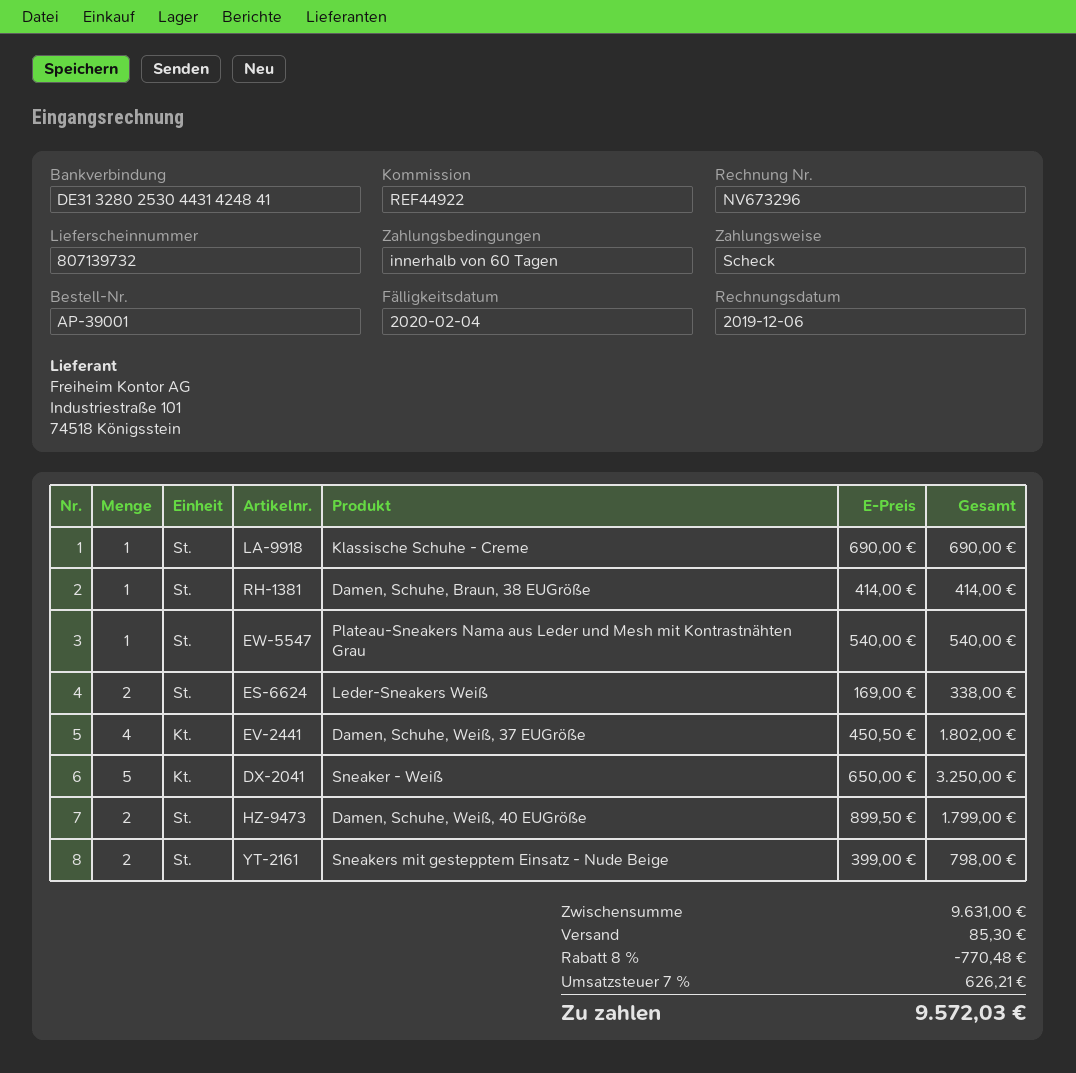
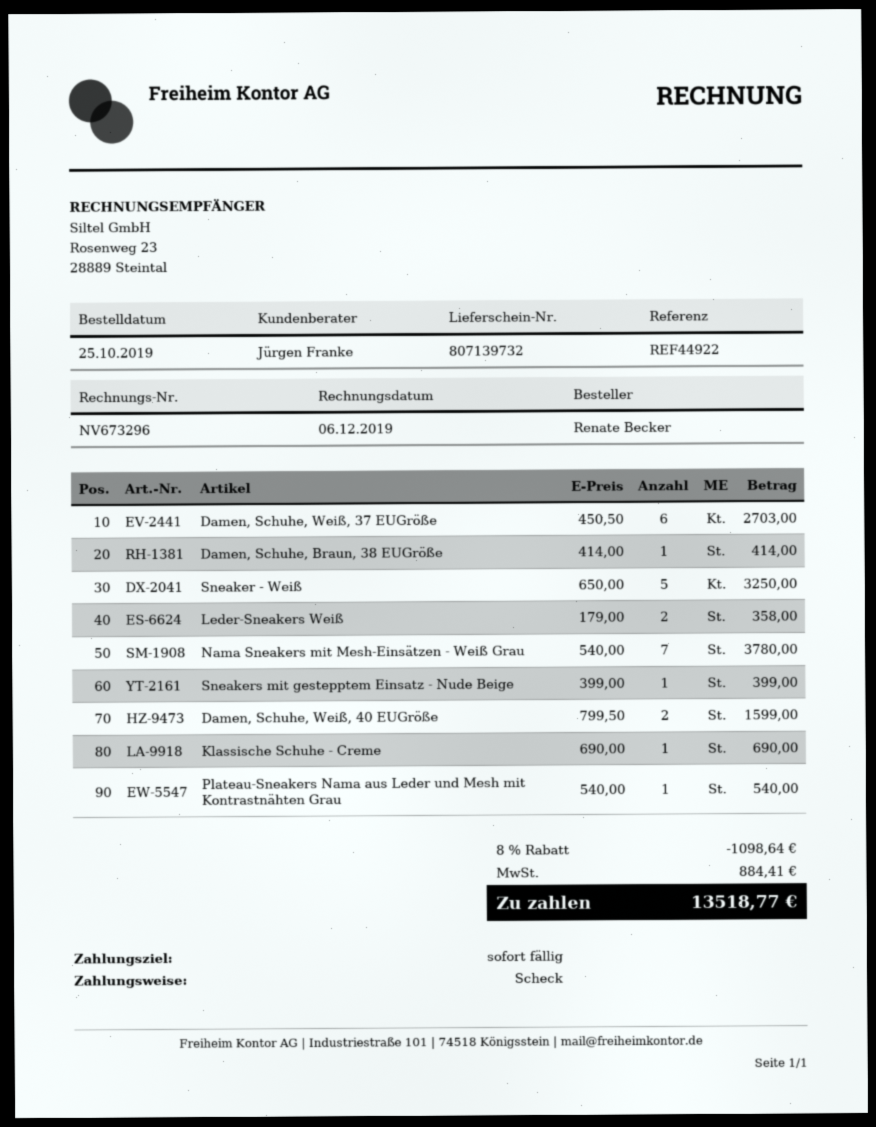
payment terms: 60 days -> on receipt
Leder-Sneakers Weiß: 2 x 169.00 = 338.00 -> 2 x 179.00 = 358.00
Damen, Schuhe, Weiß, 37 EUGröße: 4 x 450.50 = 1802.00 -> 6 x 450.50 = 2703.00
Damen, Schuhe, Weiß, 40 EUGröße: 2 x 899.50 = 1799.00 -> 2 x 799.50 = 1599.00
Sneakers mit gestepptem Einsatz - Nude Beige: 2 x 399.00 = 798.00 -> 1 x 399.00 = 399.00
Nama Sneakers mit Mesh-Einsätzen - Weiß Grau: none -> 7 x 540.00 = 3780.00
discount: 8% = 770.48 -> 8% = 1098.64
shipping: 85.30 -> none
tax: 626.21 -> 884.41
total: 9572.03 -> 13518.77

